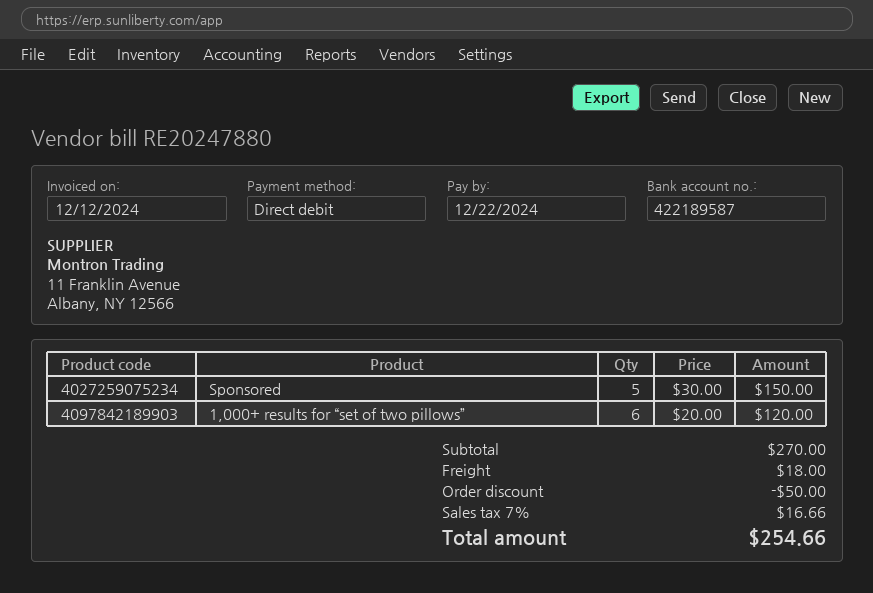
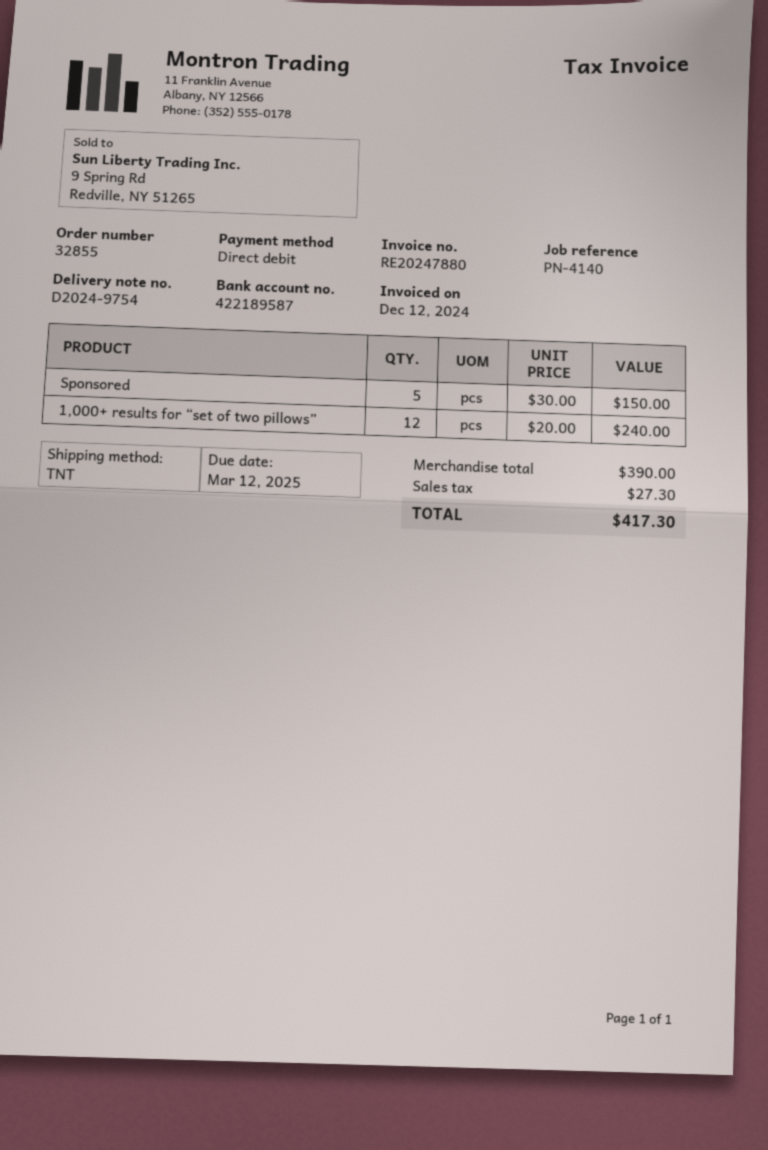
due date: 2024-12-22 -> 2025-03-12
1,000+ results for “set of two pillows”: 6 x 20.00 = 120.00 -> 12 x 20.00 = 240.00
subtotal: 270.00 -> 390.00
discount: 50.00 -> none
shipping: 18.00 -> none
tax: 16.66 -> 27.30
total: 254.66 -> 417.30

